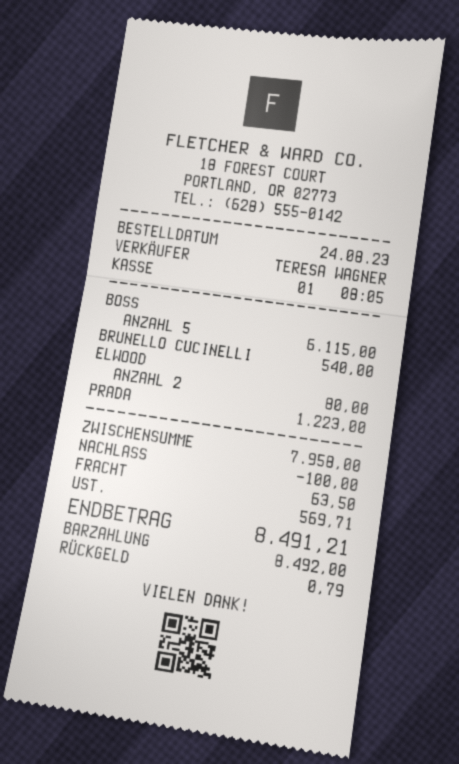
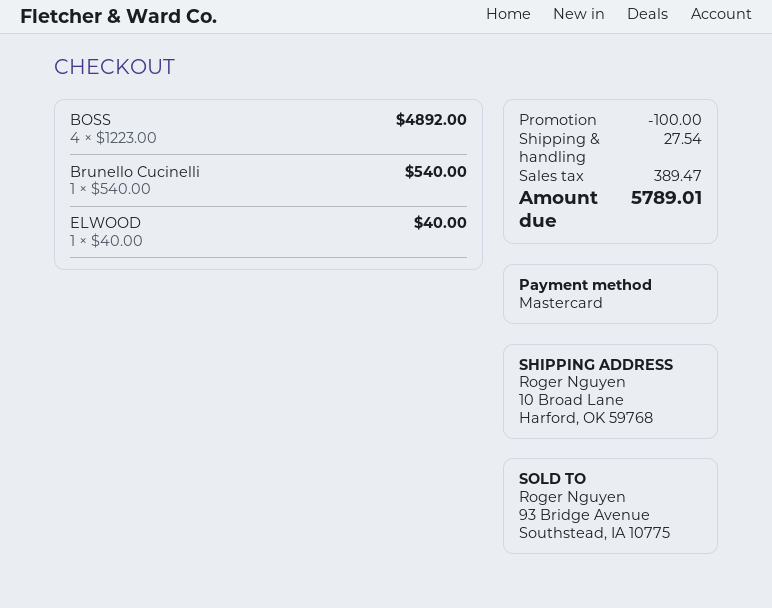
payment method: cash -> Mastercard
BOSS: 5 for 6115.00 -> 4 for 4892.00
ELWOOD: 2 for 80.00 -> 1 for 40.00
PRADA: 1 for 1223.00 -> none
shipping: 63.50 -> 27.54
tax: 569.71 -> 389.47
total: 8491.21 -> 5789.01

